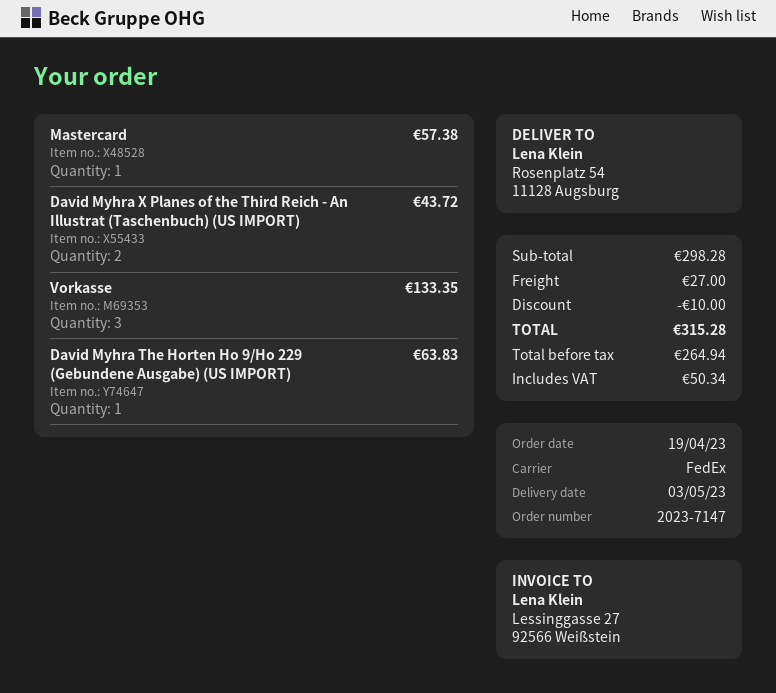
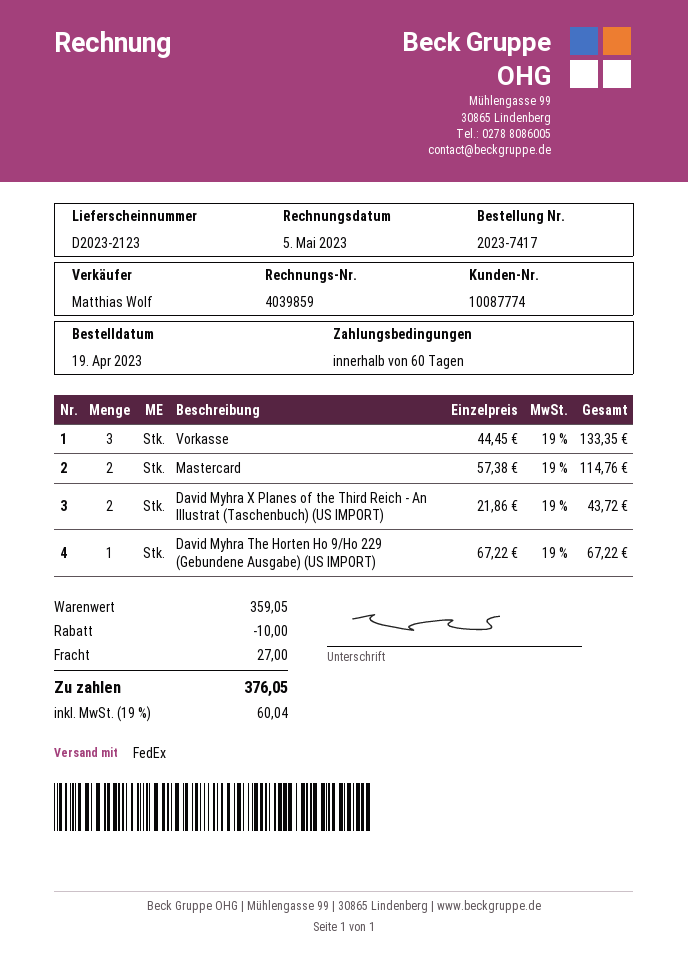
order number: 2023-7147 -> 2023-7417
Mastercard: 1 for 57.38 -> 2 for 114.76
David Myhra The Horten Ho 9/Ho 229 (Gebundene Ausgabe) (US IMPORT): 1 for 63.83 -> 1 for 67.22
subtotal: 298.28 -> 359.05
tax: 50.34 -> 60.04
total: 315.28 -> 376.05

